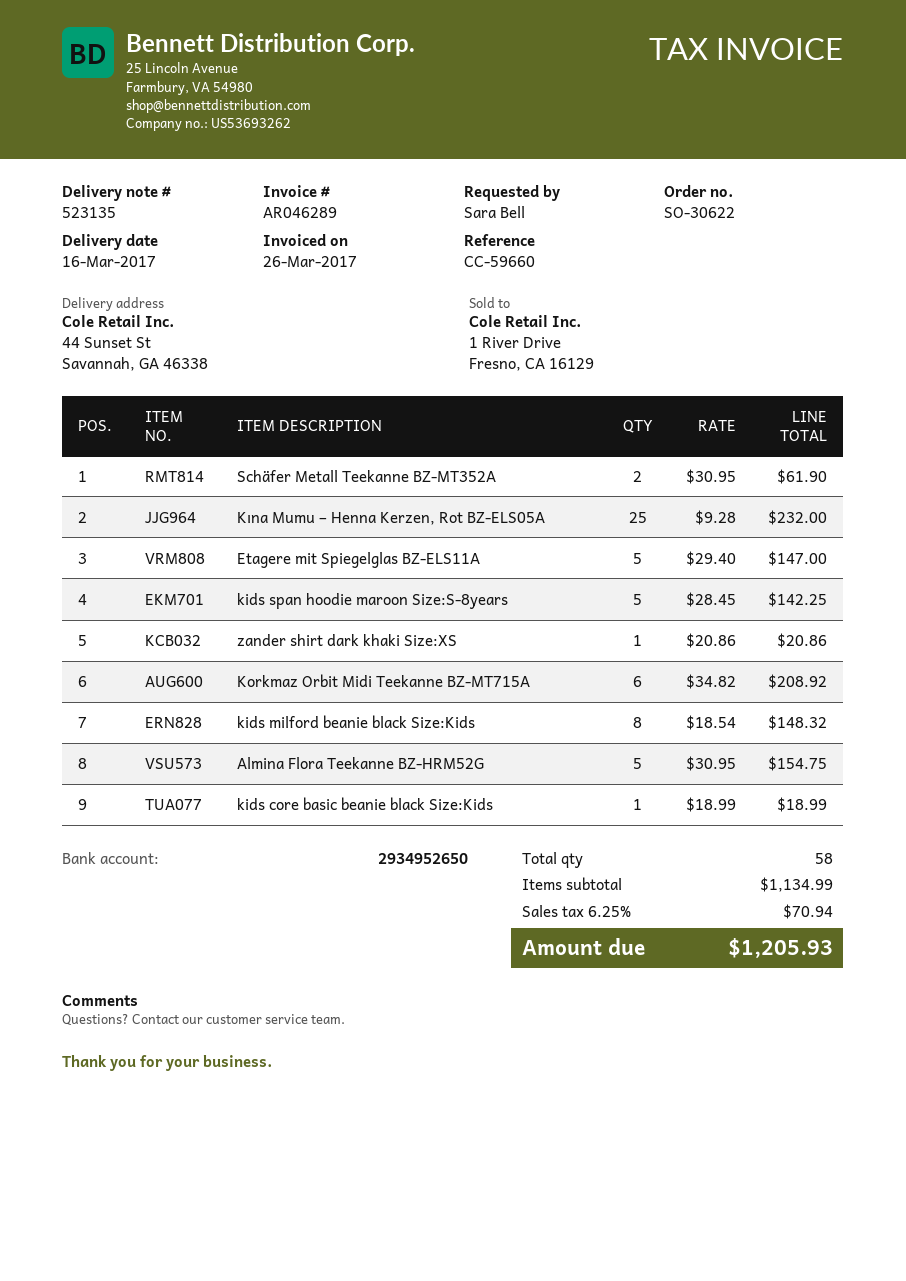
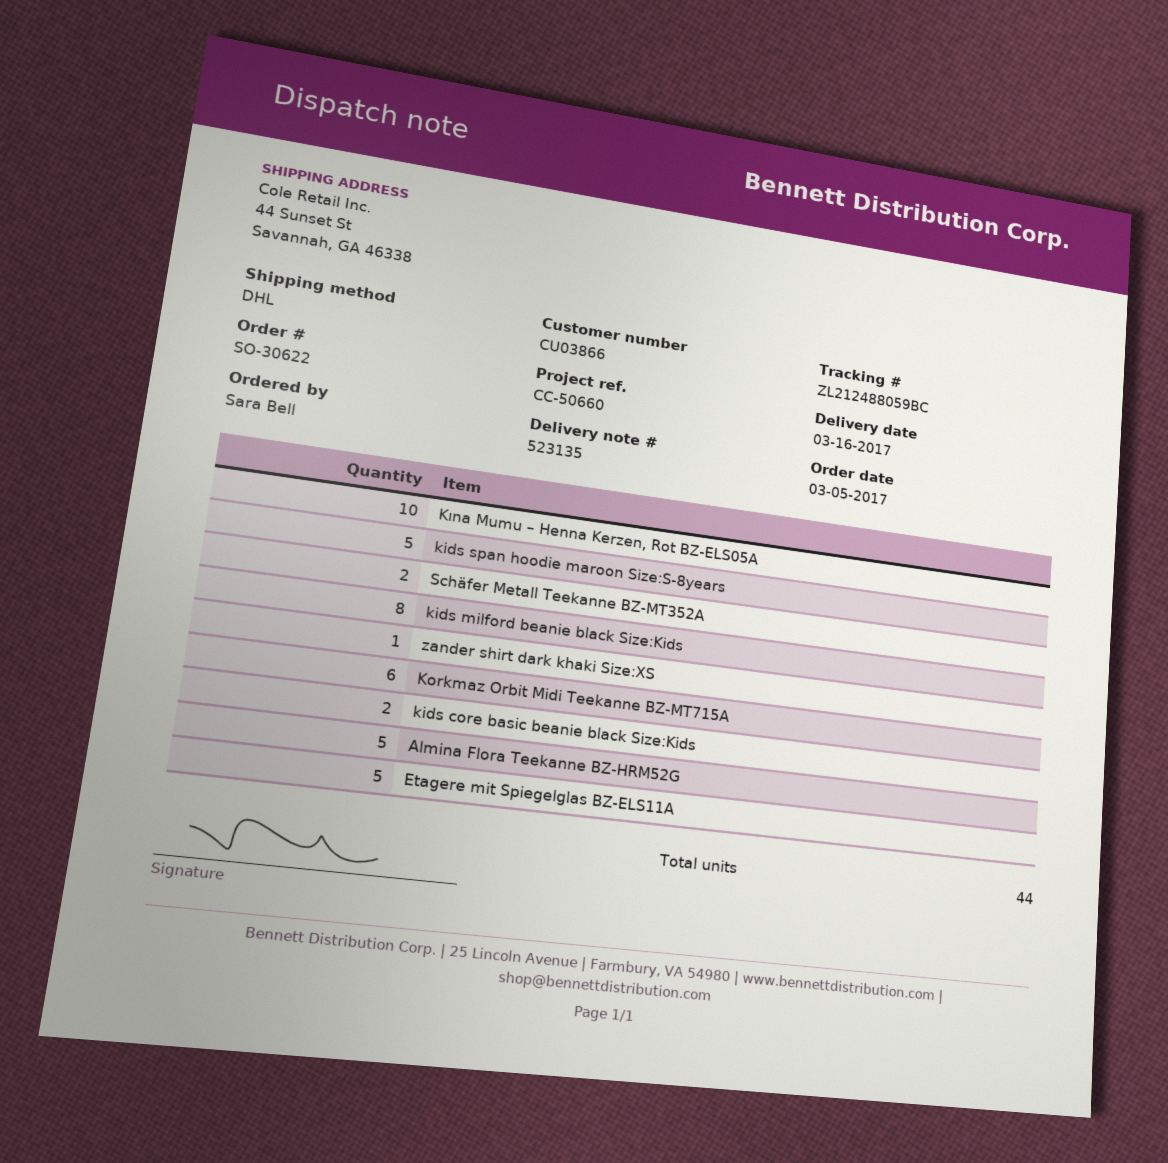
reference: CC-59660 -> CC-50660
Kına Mumu – Henna Kerzen, Rot BZ-ELS05A: 25 -> 10
kids core basic beanie black Size:Kids: 1 -> 2
total quantity: 58 -> 44

